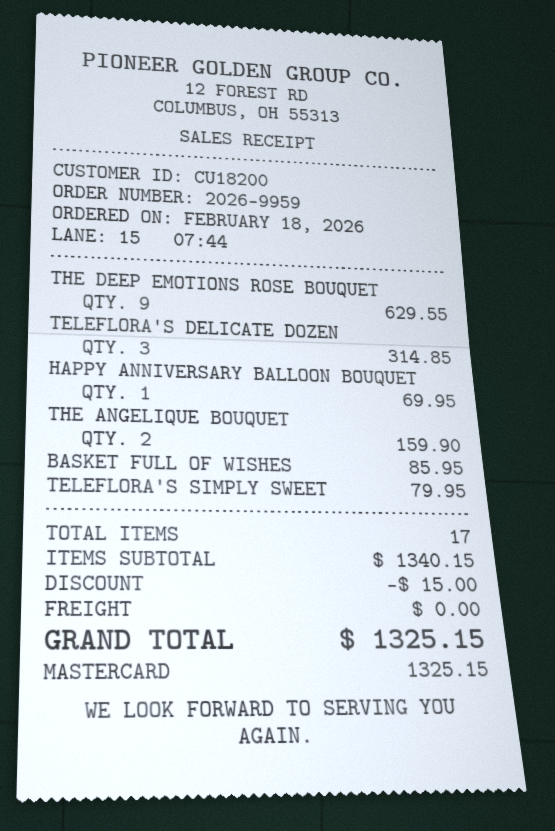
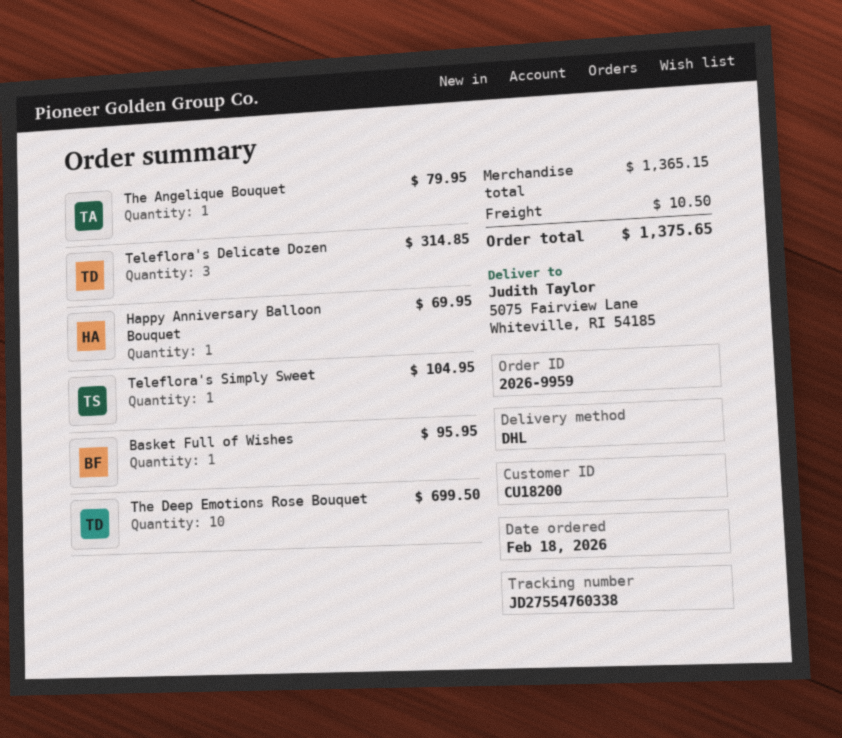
THE DEEP EMOTIONS ROSE BOUQUET: 9 for 629.55 -> 10 for 699.50
THE ANGELIQUE BOUQUET: 2 for 159.90 -> 1 for 79.95
BASKET FULL OF WISHES: 1 for 85.95 -> 1 for 95.95
TELEFLORA'S SIMPLY SWEET: 1 for 79.95 -> 1 for 104.95
subtotal: 1340.15 -> 1365.15
discount: 15.00 -> none
shipping: 0.00 -> 10.50
total: 1325.15 -> 1375.65

